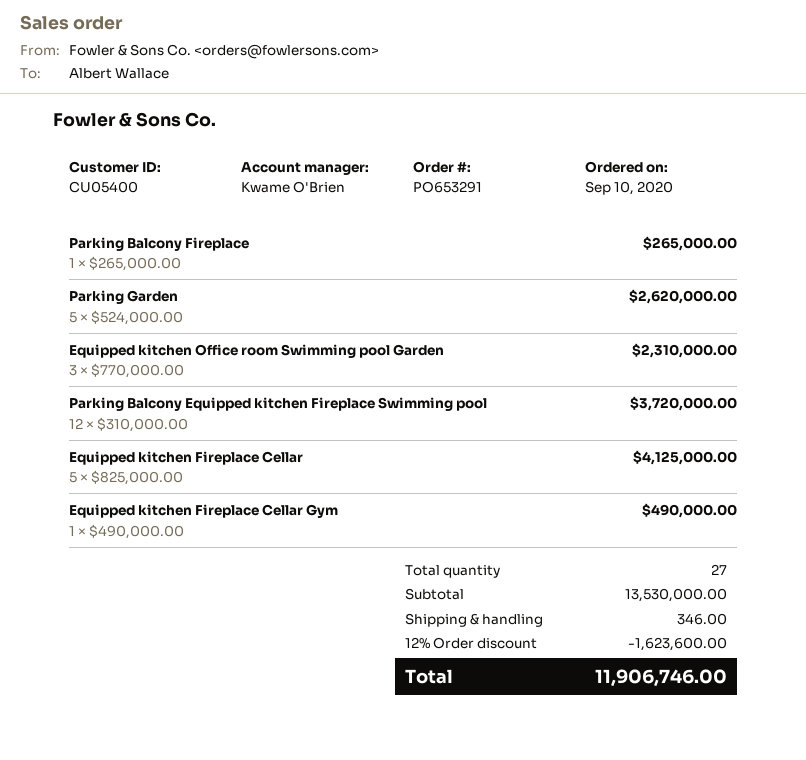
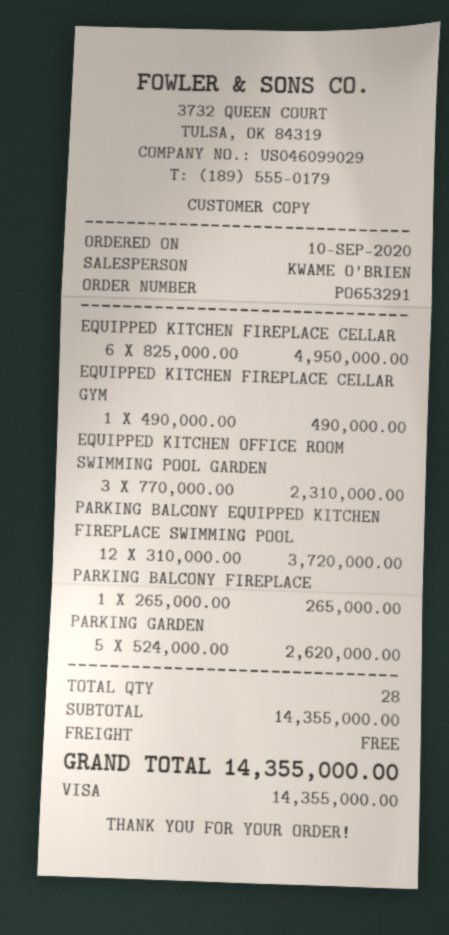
Equipped kitchen Fireplace Cellar: 5 x 825000.00 = 4125000.00 -> 6 x 825000.00 = 4950000.00
total quantity: 27 -> 28
subtotal: 13530000.00 -> 14355000.00
discount: 12% = 1623600.00 -> none
shipping: 346.00 -> 0.00
total: 11906746.00 -> 14355000.00

